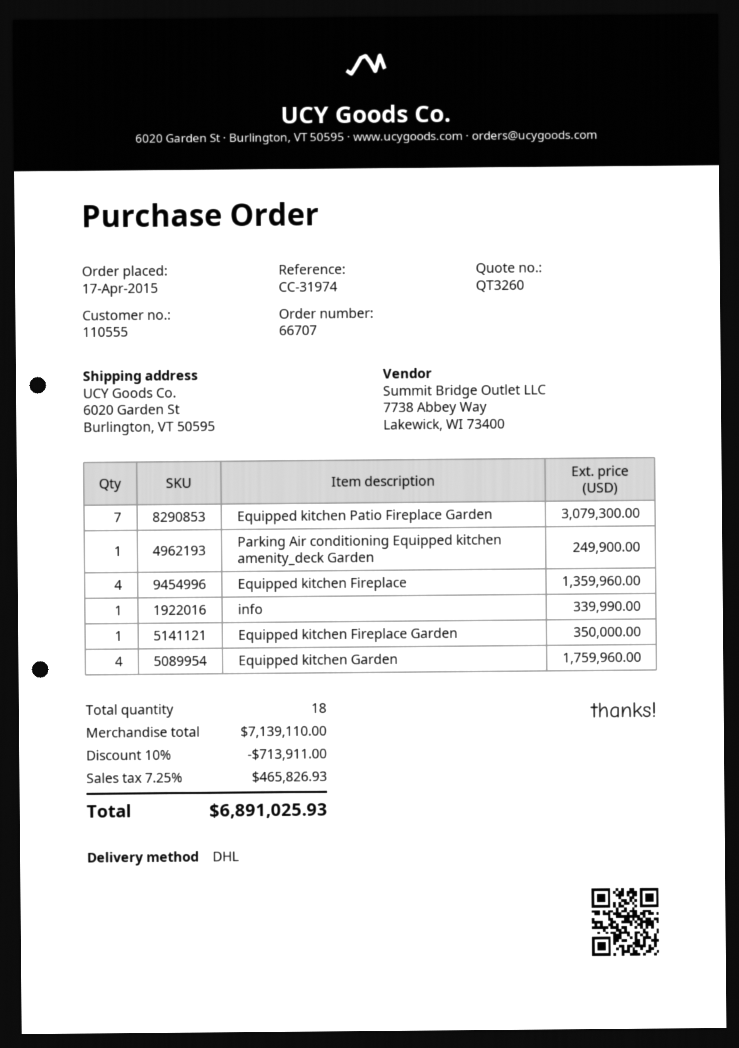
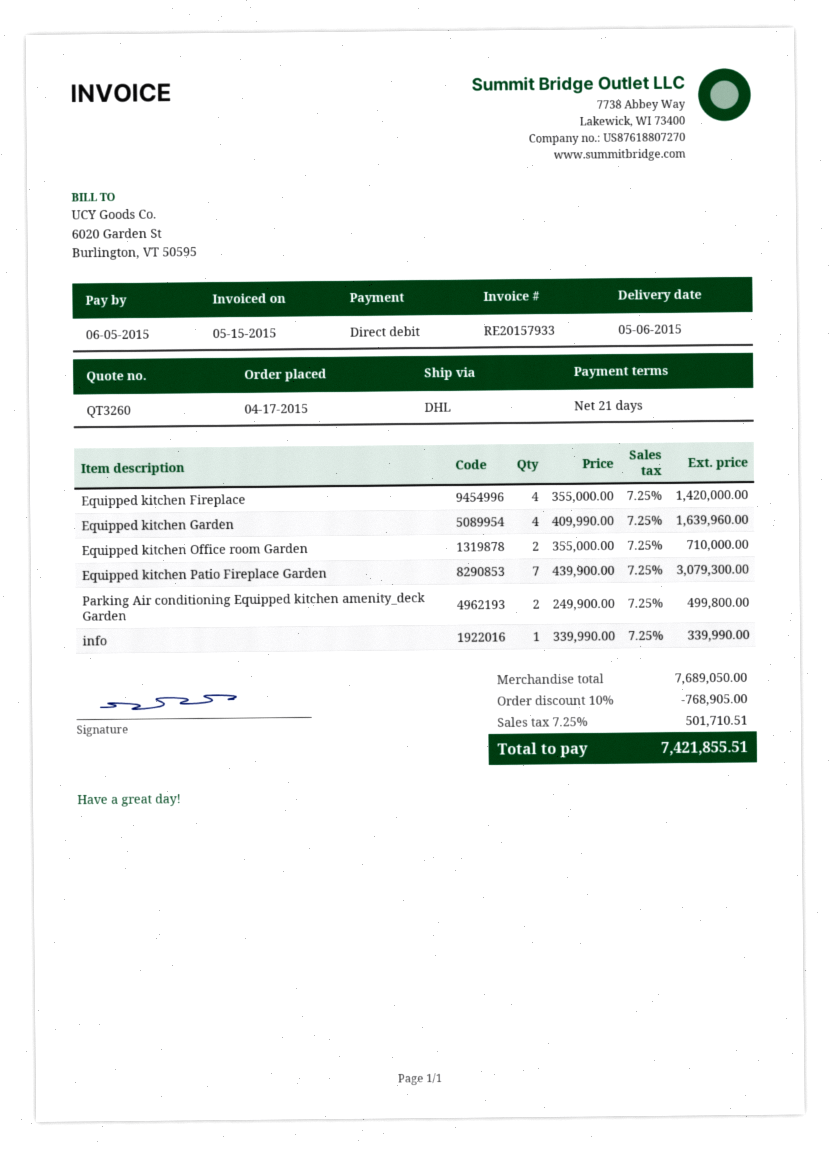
Parking Air conditioning Equipped kitchen amenity_deck Garden: 1 for 249900.00 -> 2 for 499800.00
Equipped kitchen Fireplace: 4 for 1359960.00 -> 4 for 1420000.00
Equipped kitchen Fireplace Garden: 1 for 350000.00 -> none
Equipped kitchen Garden: 4 for 1759960.00 -> 4 for 1639960.00
Equipped kitchen Office room Garden: none -> 2 for 710000.00
subtotal: 7139110.00 -> 7689050.00
discount: 10% = 713911.00 -> 10% = 768905.00
tax: 7.25% = 465826.93 -> 7.25% = 501710.51
total: 6891025.93 -> 7421855.51

